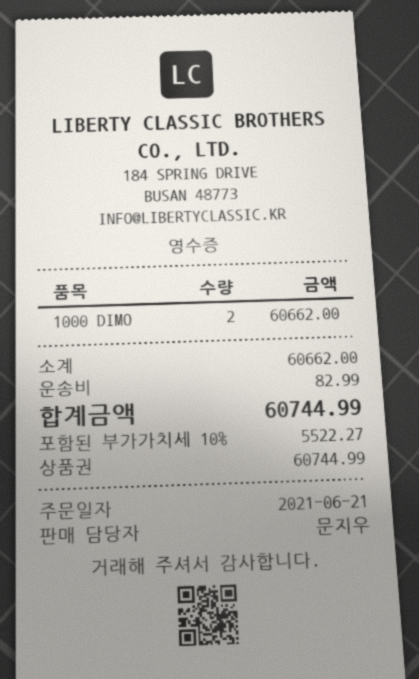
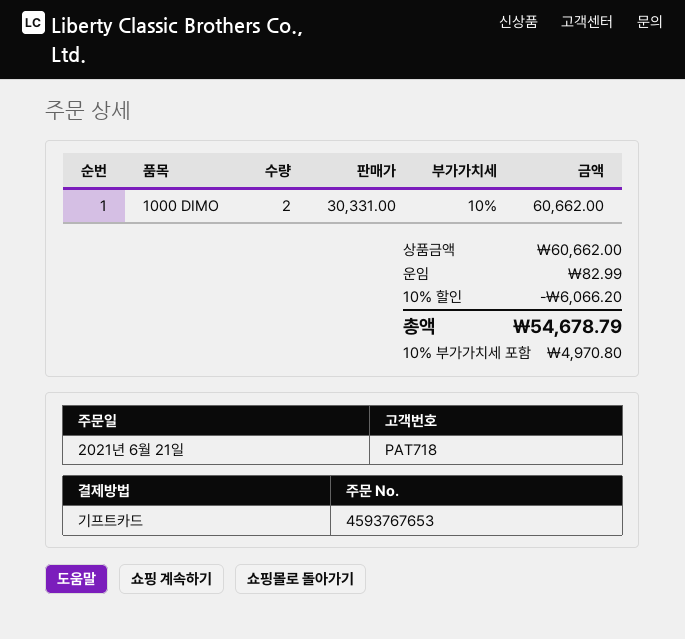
discount: none -> 10% = 6066.20
tax: 10% = 5522.27 -> 10% = 4970.80
total: 60744.99 -> 54678.79

